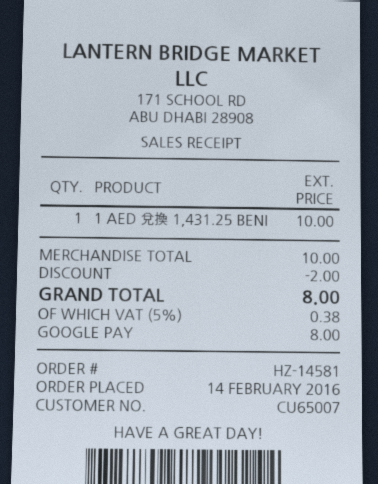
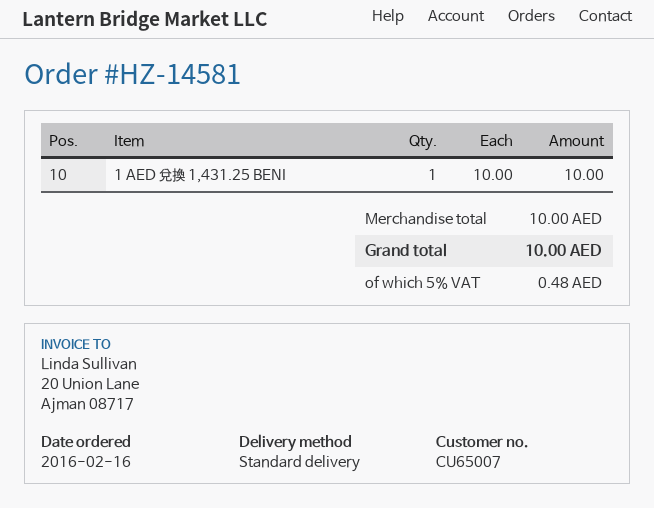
order date: 2016-02-14 -> 2016-02-16
discount: 2.00 -> none
tax: 5% = 0.38 -> 5% = 0.48
total: 8.00 -> 10.00

